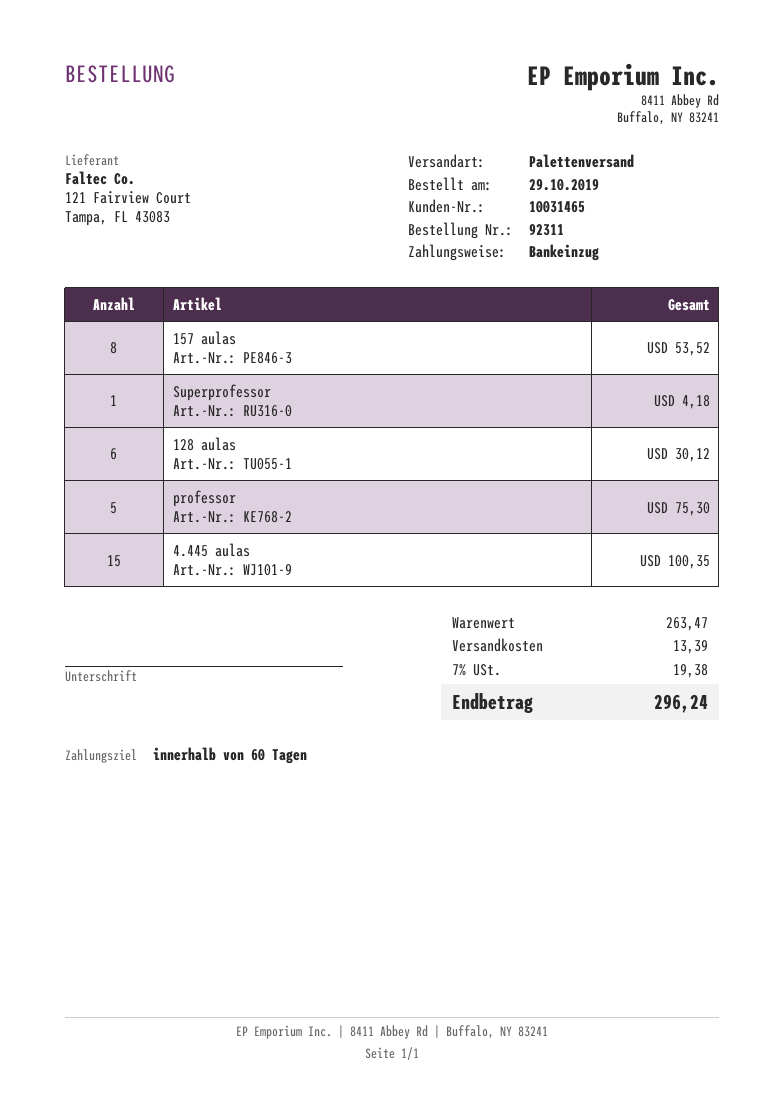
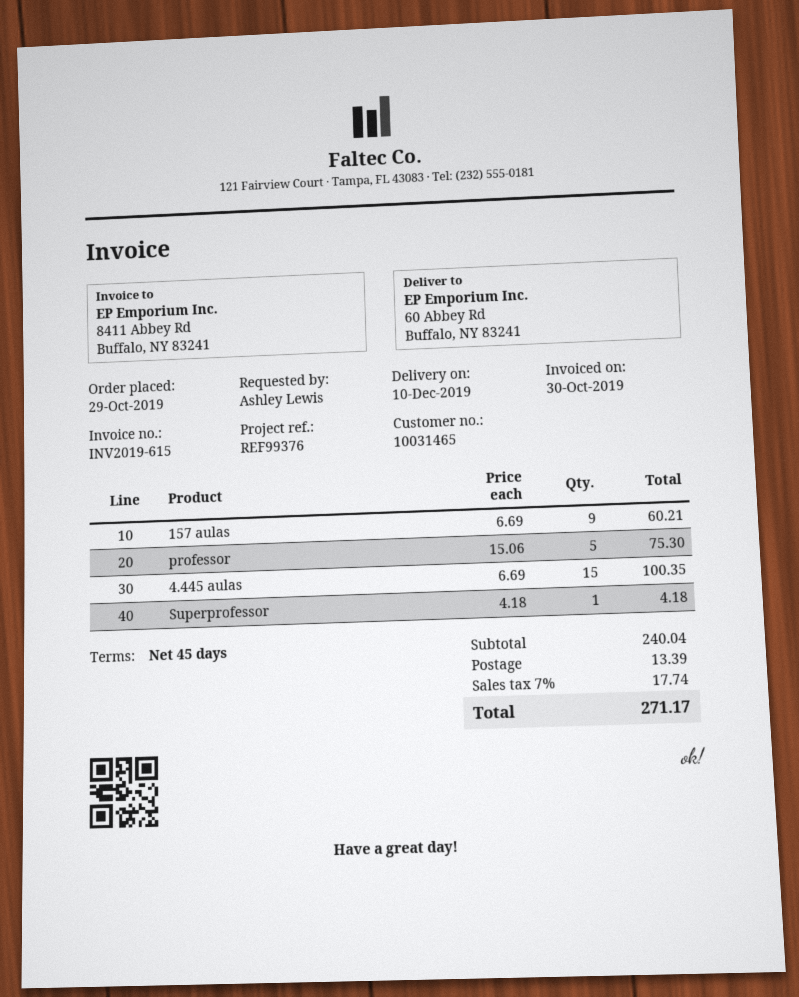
payment terms: 60 days -> 45 days
157 aulas: 8 for 53.52 -> 9 for 60.21
128 aulas: 6 for 30.12 -> none
subtotal: 263.47 -> 240.04
tax: 7% = 19.38 -> 7% = 17.74
total: 296.24 -> 271.17

